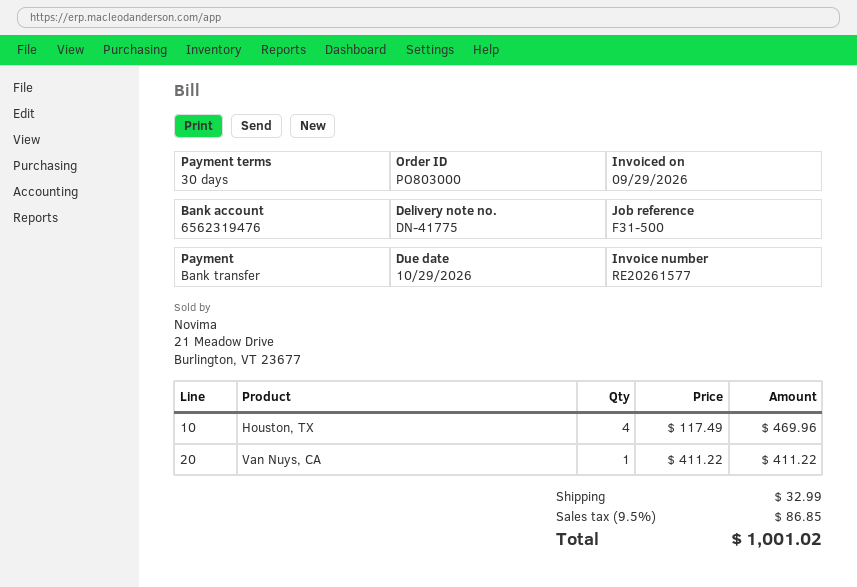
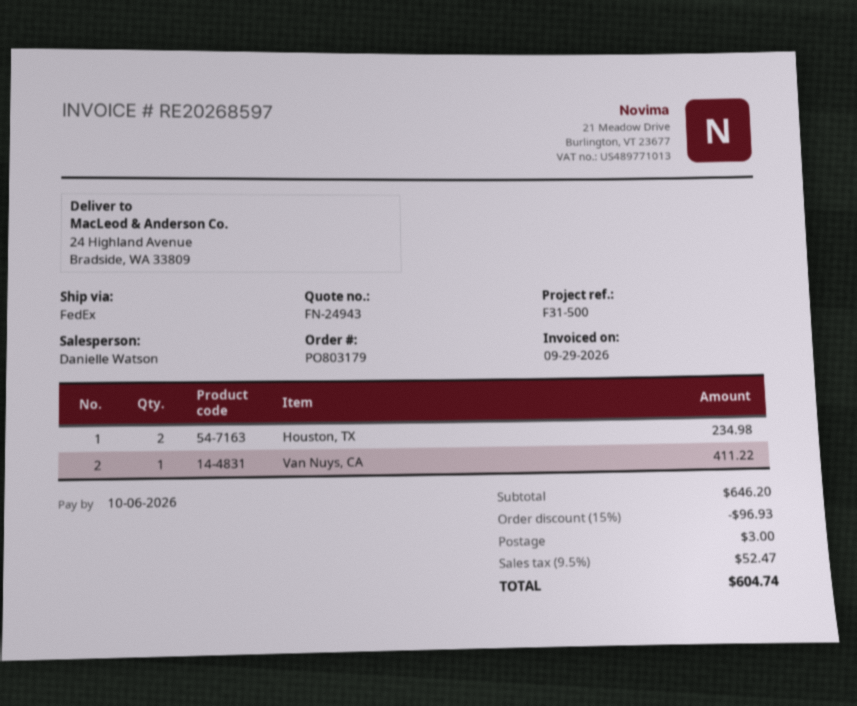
order number: PO803000 -> PO803179
invoice number: RE20261577 -> RE20268597
due date: 2026-10-29 -> 2026-10-06
Houston, TX: 4 for 469.96 -> 2 for 234.98
discount: none -> 15% = 96.93
shipping: 32.99 -> 3.00
tax: 9.5% = 86.85 -> 9.5% = 52.47
total: 1001.02 -> 604.74

